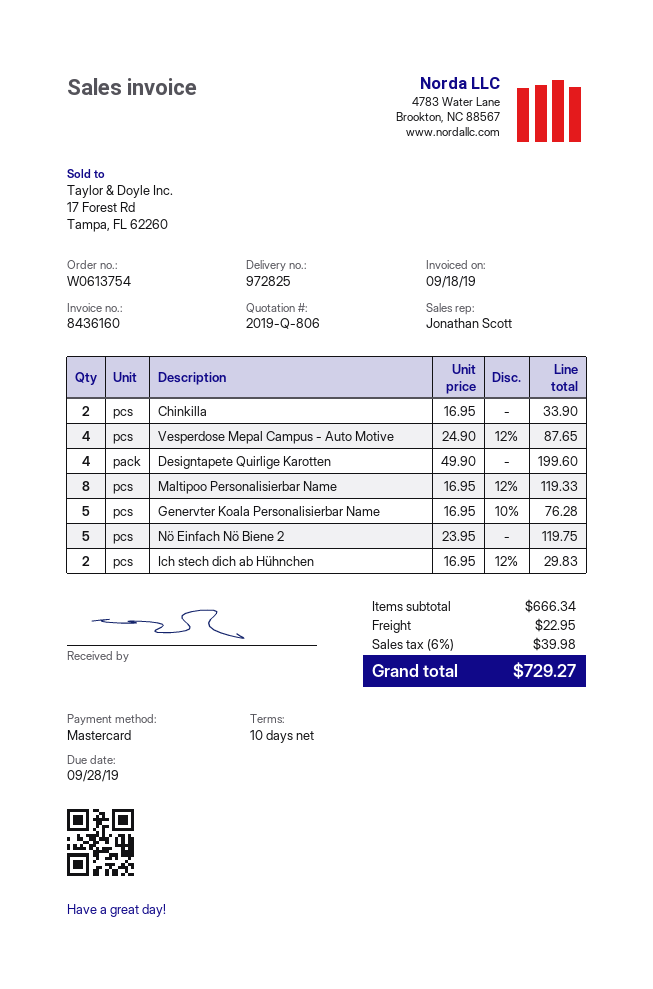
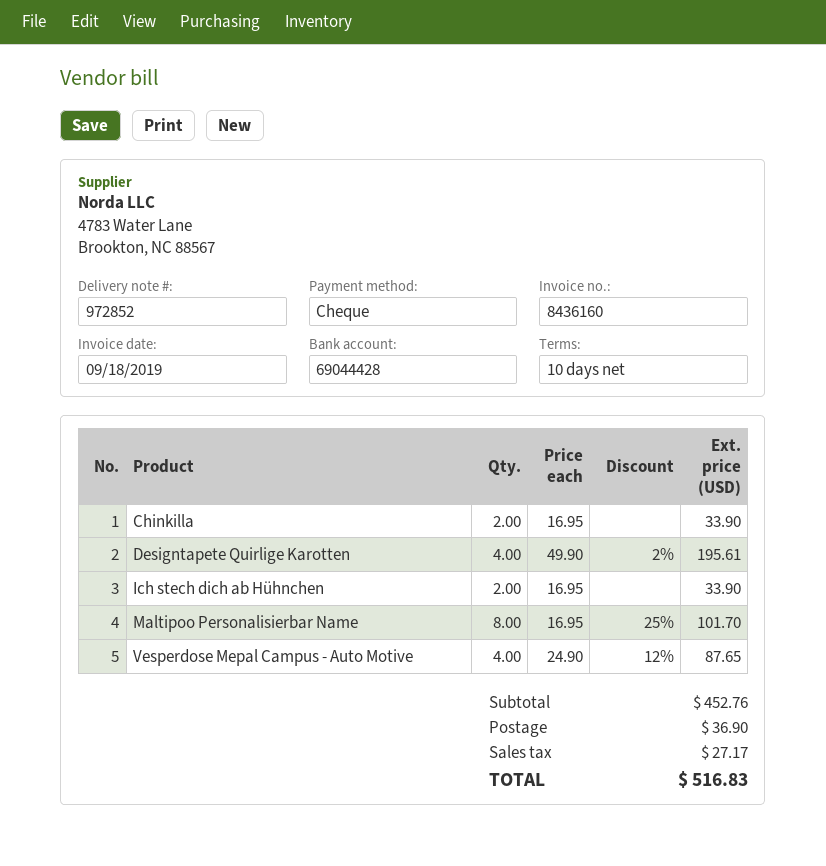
delivery note number: 972825 -> 972852
payment method: Mastercard -> cheque
Designtapete Quirlige Karotten: 4 x 49.90 = 199.60 -> 4 x 49.90 - 2% = 195.61
Maltipoo Personalisierbar Name: 8 x 16.95 - 12% = 119.33 -> 8 x 16.95 - 25% = 101.70
Genervter Koala Personalisierbar Name: 5 x 16.95 - 10% = 76.28 -> none
Nö Einfach Nö Biene 2: 5 x 23.95 = 119.75 -> none
Ich stech dich ab Hühnchen: 2 x 16.95 - 12% = 29.83 -> 2 x 16.95 = 33.90
subtotal: 666.34 -> 452.76
shipping: 22.95 -> 36.90
tax: 39.98 -> 27.17
total: 729.27 -> 516.83

